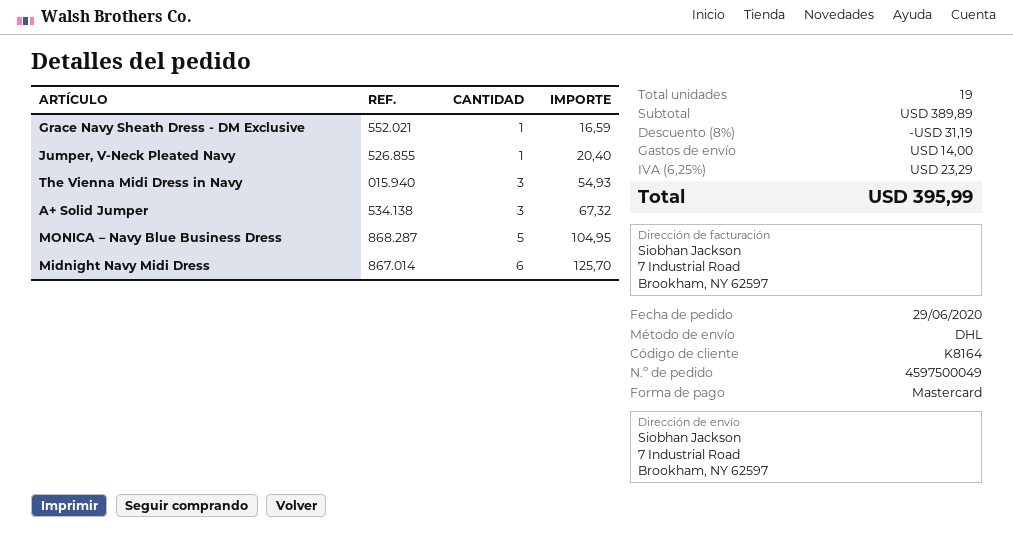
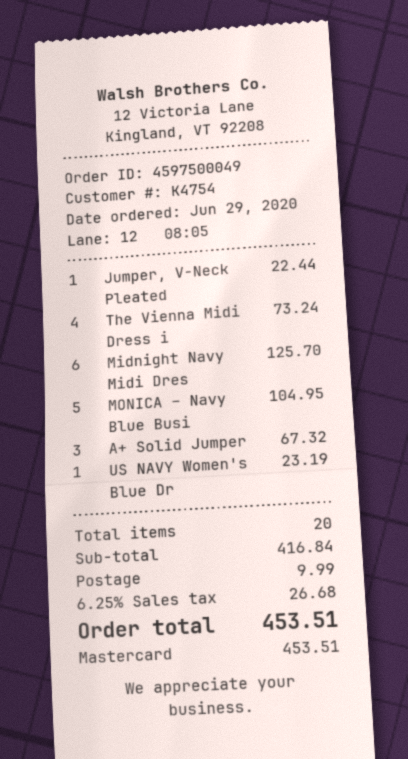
customer number: K8164 -> K4754
Grace Navy Sheath Dress - DM Exclusive: 1 for 16.59 -> none
Jumper, V-Neck Pleated Navy: 1 for 20.40 -> 1 for 22.44
The Vienna Midi Dress in Navy: 3 for 54.93 -> 4 for 73.24
US NAVY Women's Blue Dr: none -> 1 for 23.19
total quantity: 19 -> 20
subtotal: 389.89 -> 416.84
discount: 8% = 31.19 -> none
shipping: 14.00 -> 9.99
tax: 6.25% = 23.29 -> 6.25% = 26.68
total: 395.99 -> 453.51

